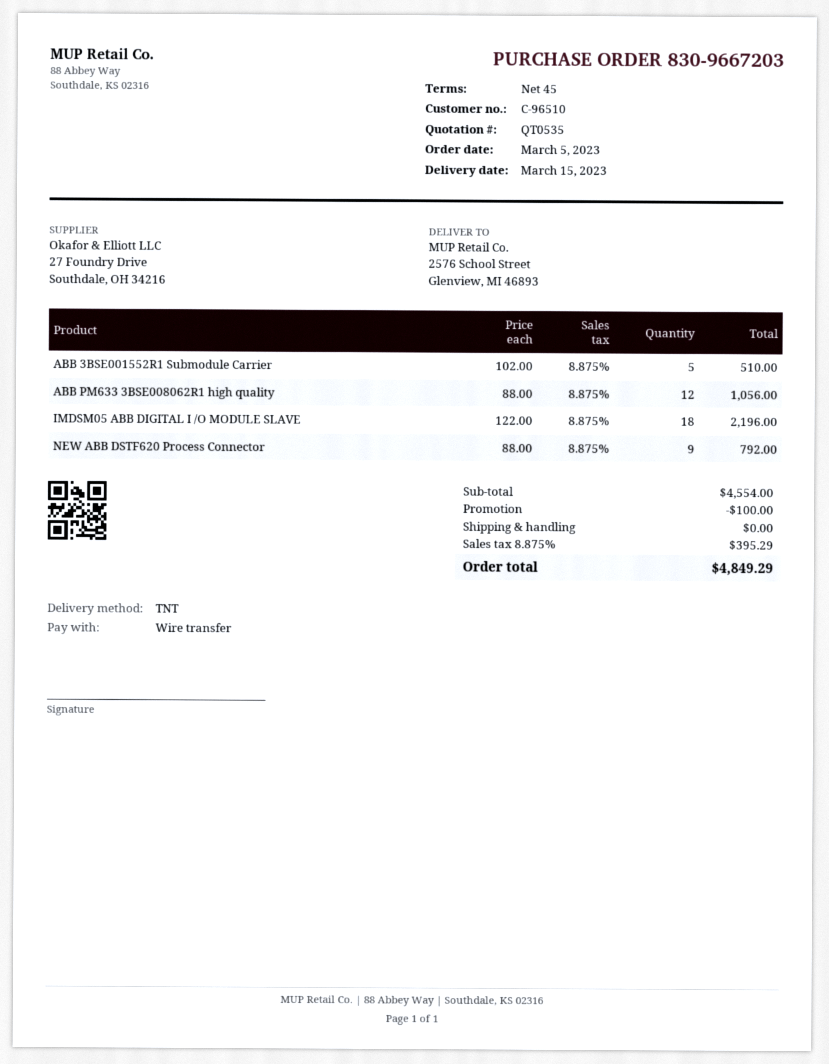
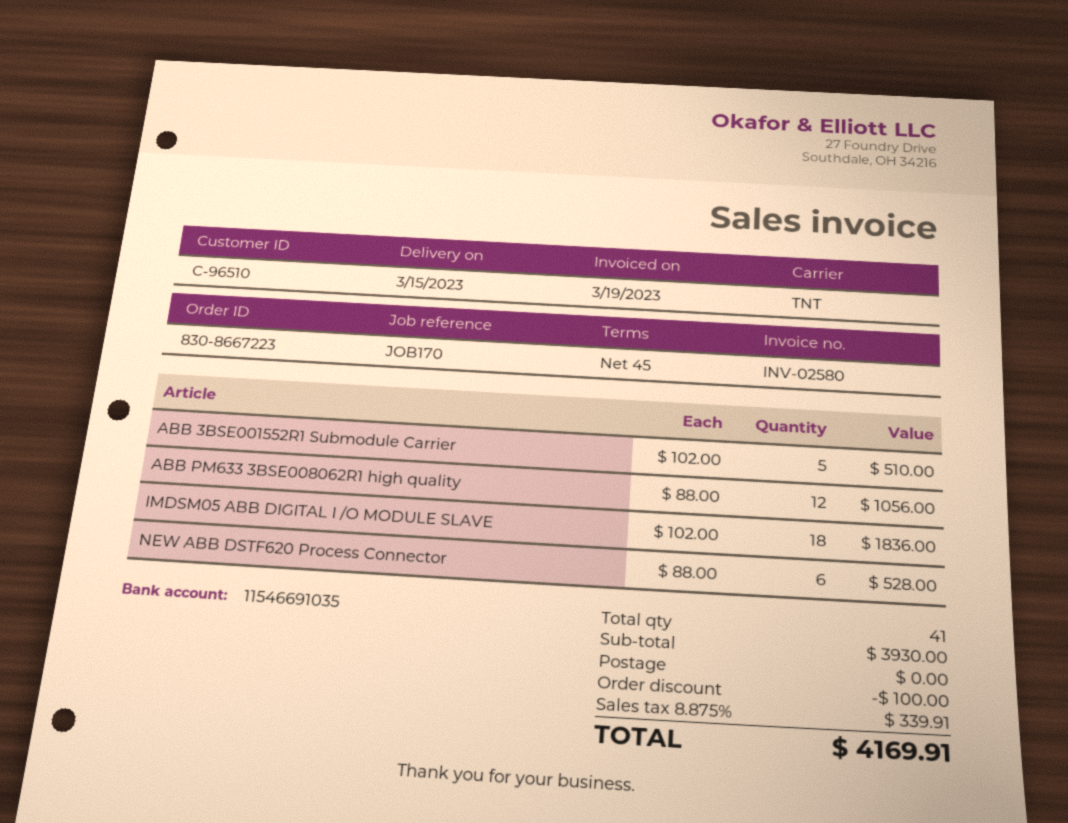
order number: 830-9667203 -> 830-8667223
IMDSM05 ABB DIGITAL I /O MODULE SLAVE: 18 x 122.00 = 2196.00 -> 18 x 102.00 = 1836.00
NEW ABB DSTF620 Process Connector: 9 x 88.00 = 792.00 -> 6 x 88.00 = 528.00
subtotal: 4554.00 -> 3930.00
tax: 8.875% = 395.29 -> 8.875% = 339.91
total: 4849.29 -> 4169.91

